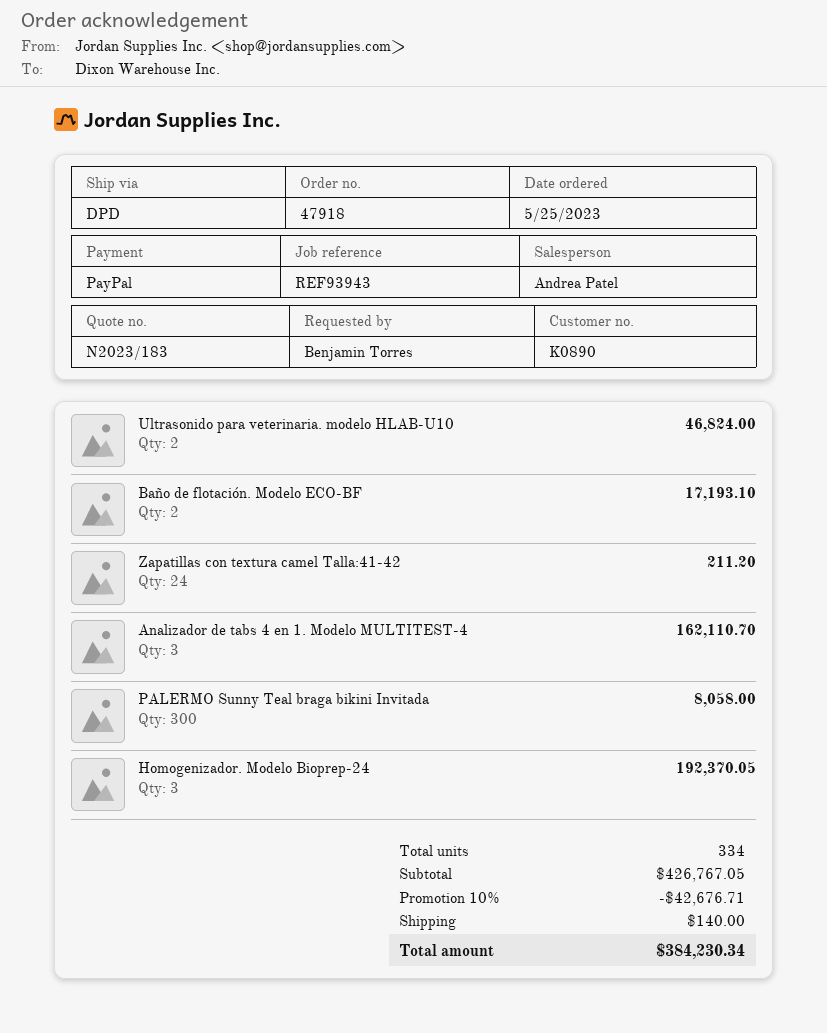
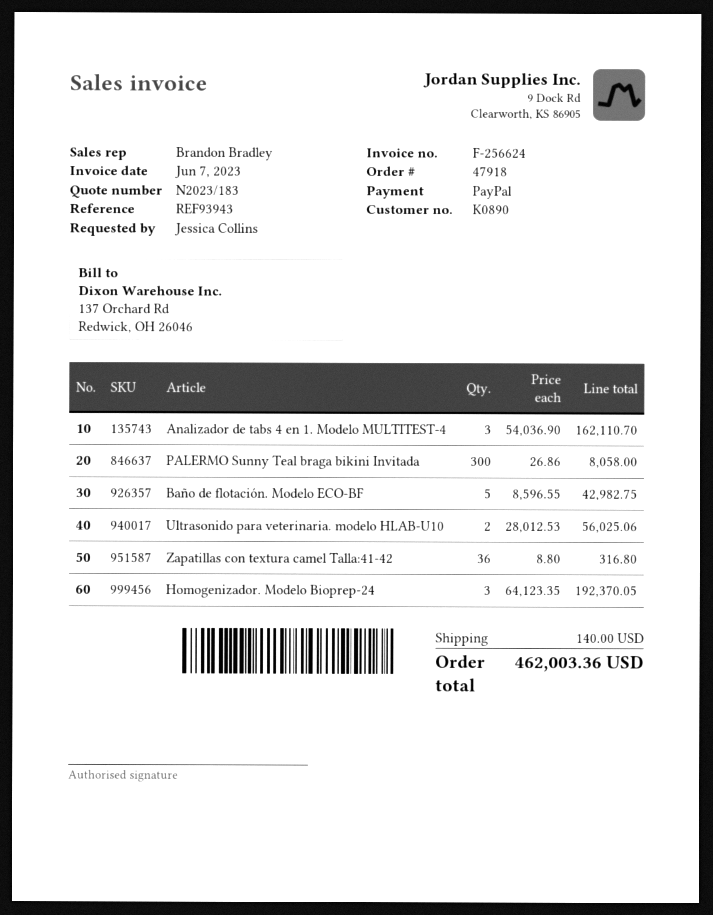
ordered by: Benjamin Torres -> Jessica Collins
sales rep: Andrea Patel -> Brandon Bradley
Ultrasonido para veterinaria. modelo HLAB-U10: 2 for 46824.00 -> 2 for 56025.06
Baño de flotación. Modelo ECO-BF: 2 for 17193.10 -> 5 for 42982.75
Zapatillas con textura camel Talla:41-42: 24 for 211.20 -> 36 for 316.80
discount: 10% = 42676.71 -> none
total: 384230.34 -> 462003.36

